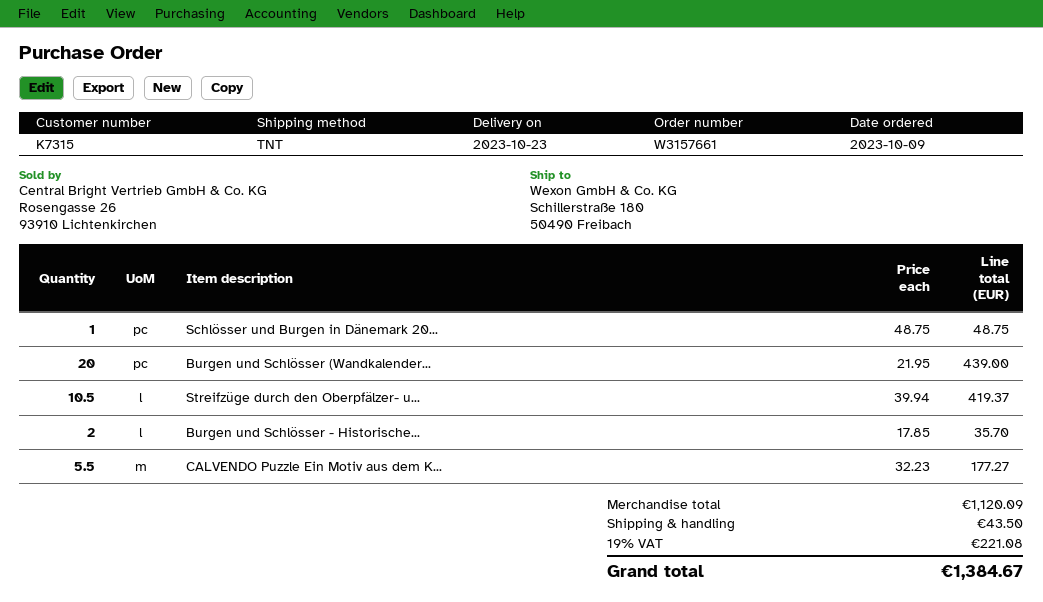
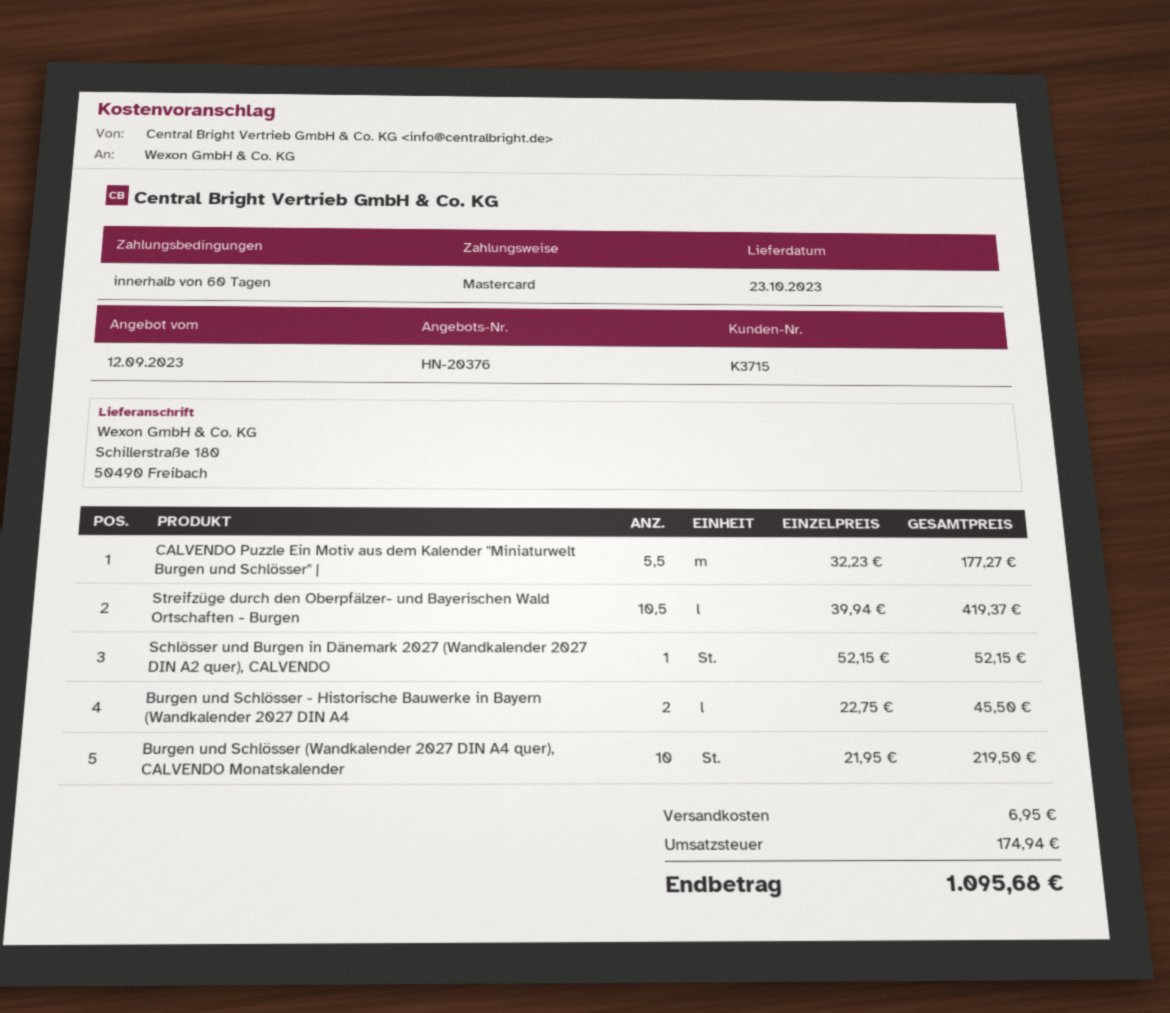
customer number: K7315 -> K3715
Schlösser und Burgen in Dänemark 20...: 1 x 48.75 = 48.75 -> 1 x 52.15 = 52.15
Burgen und Schlösser (Wandkalender...: 20 x 21.95 = 439.00 -> 10 x 21.95 = 219.50
Burgen und Schlösser - Historische...: 2 x 17.85 = 35.70 -> 2 x 22.75 = 45.50
shipping: 43.50 -> 6.95
tax: 221.08 -> 174.94
total: 1384.67 -> 1095.68

